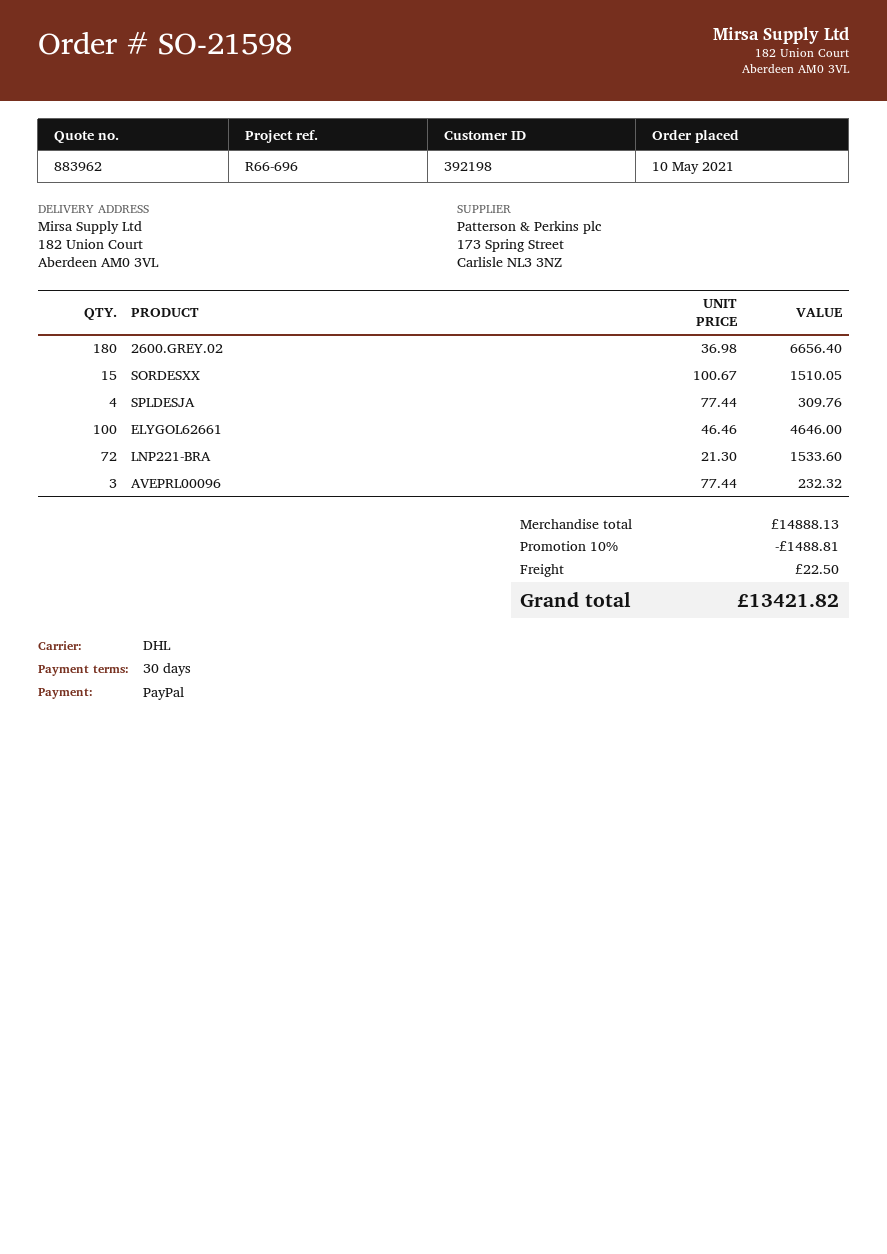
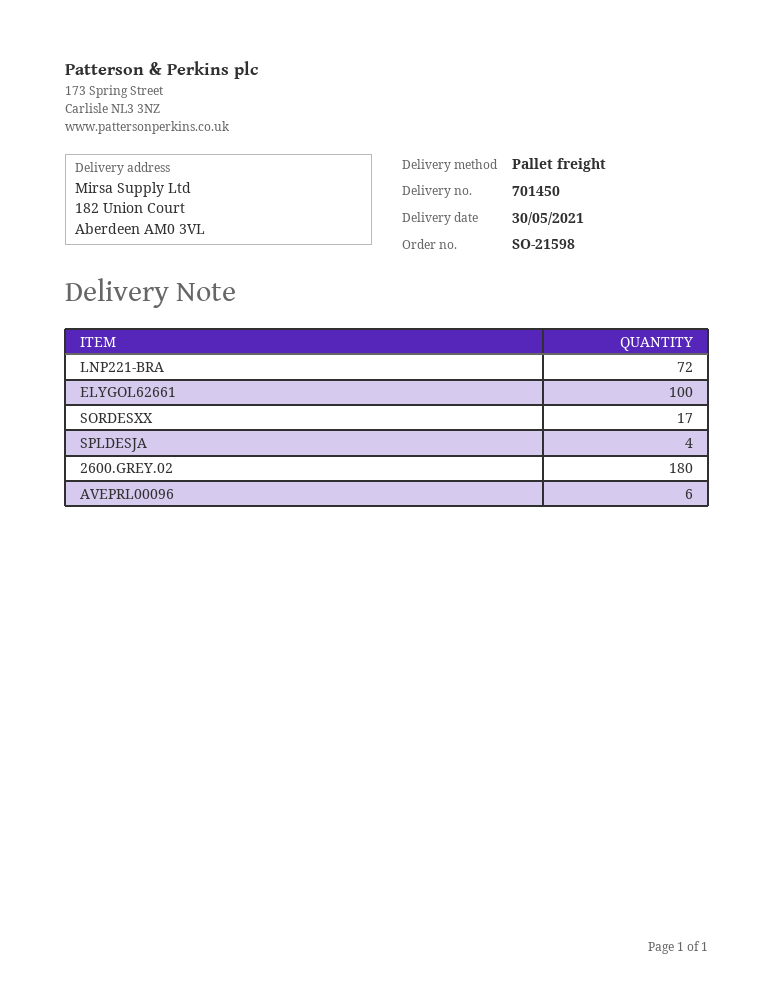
shipping method: DHL -> pallet freight
SORDESXX: 15 -> 17
AVEPRL00096: 3 -> 6

